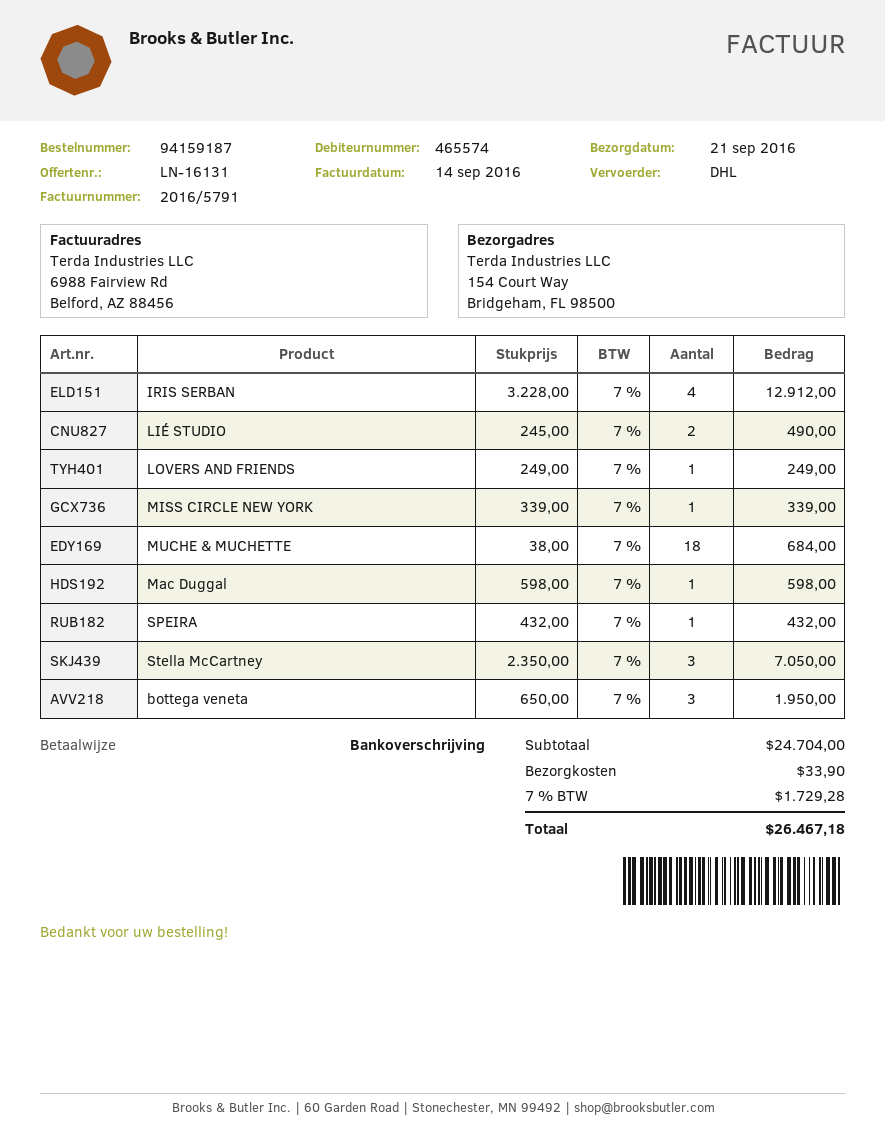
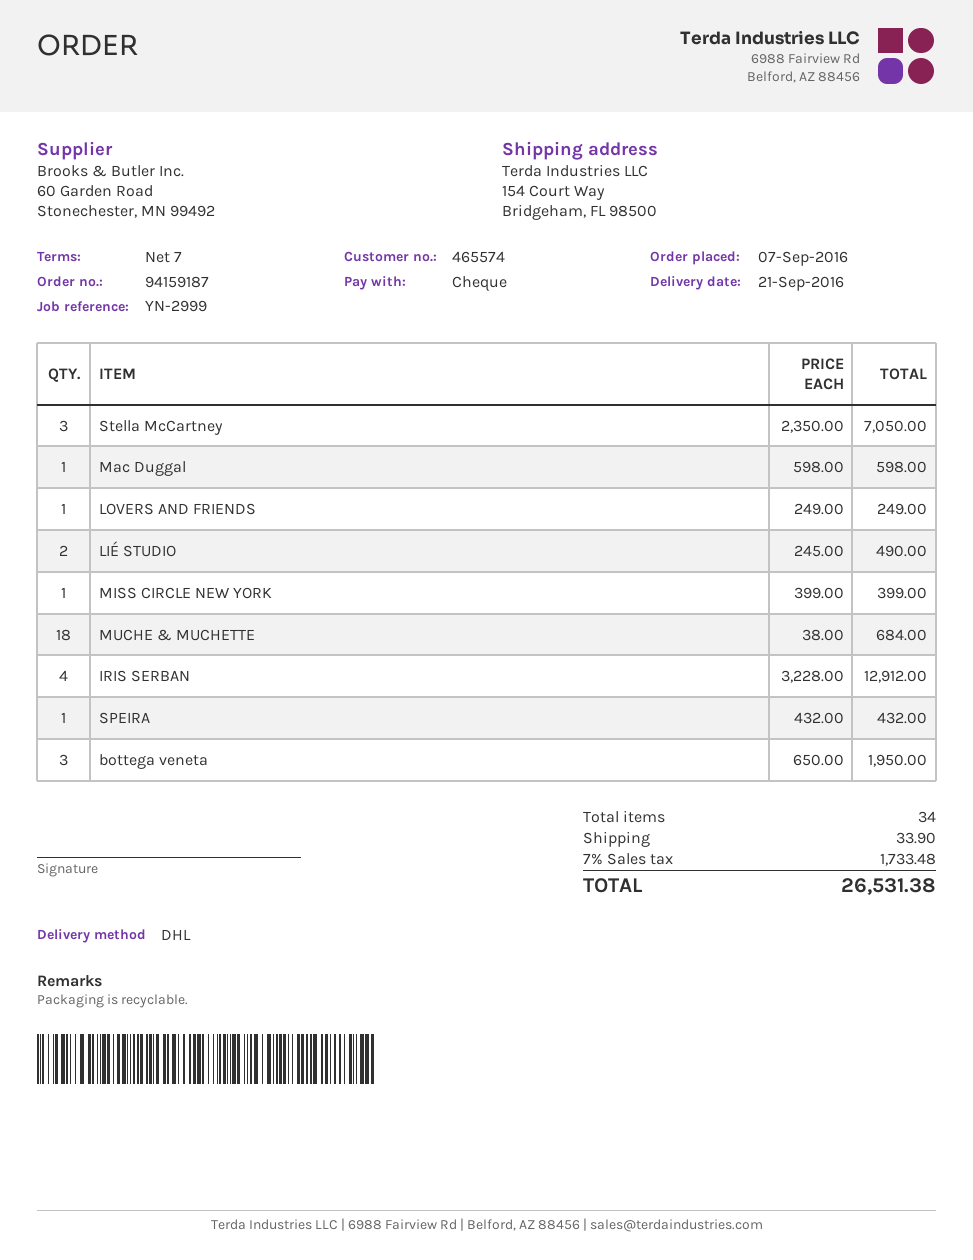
payment method: bank transfer -> cheque
MISS CIRCLE NEW YORK: 1 x 339.00 = 339.00 -> 1 x 399.00 = 399.00
tax: 7% = 1729.28 -> 7% = 1733.48
total: 26467.18 -> 26531.38

